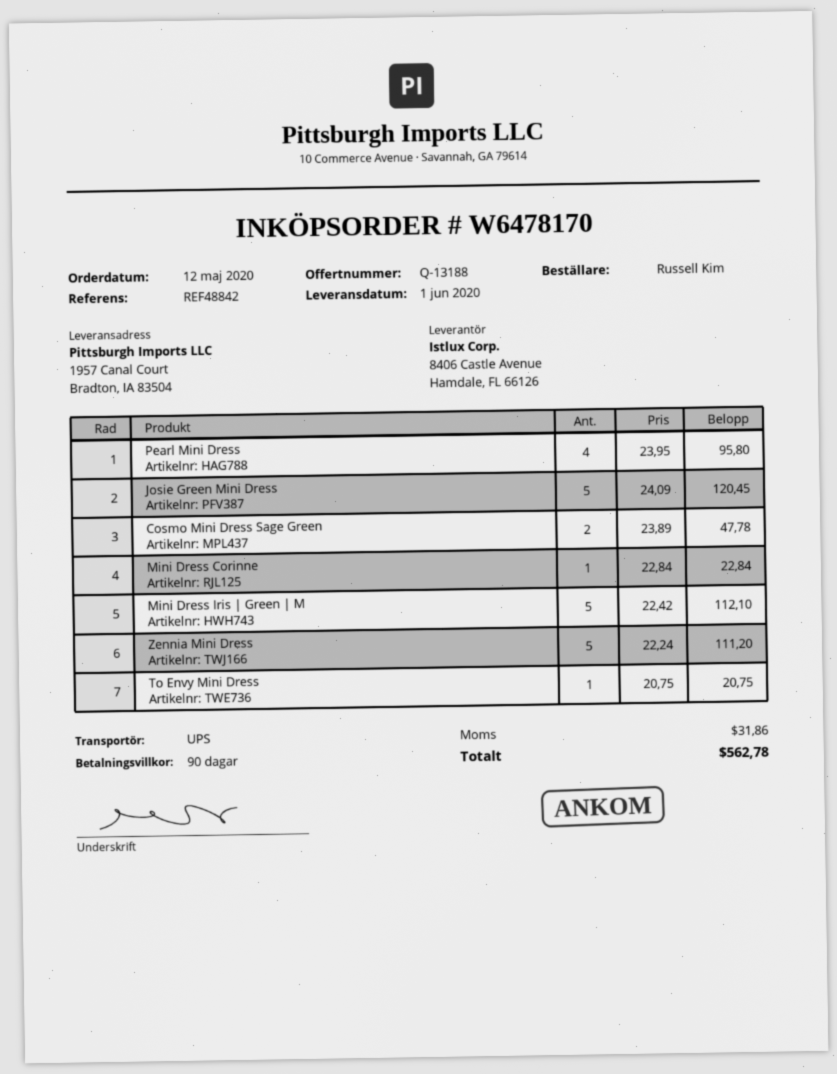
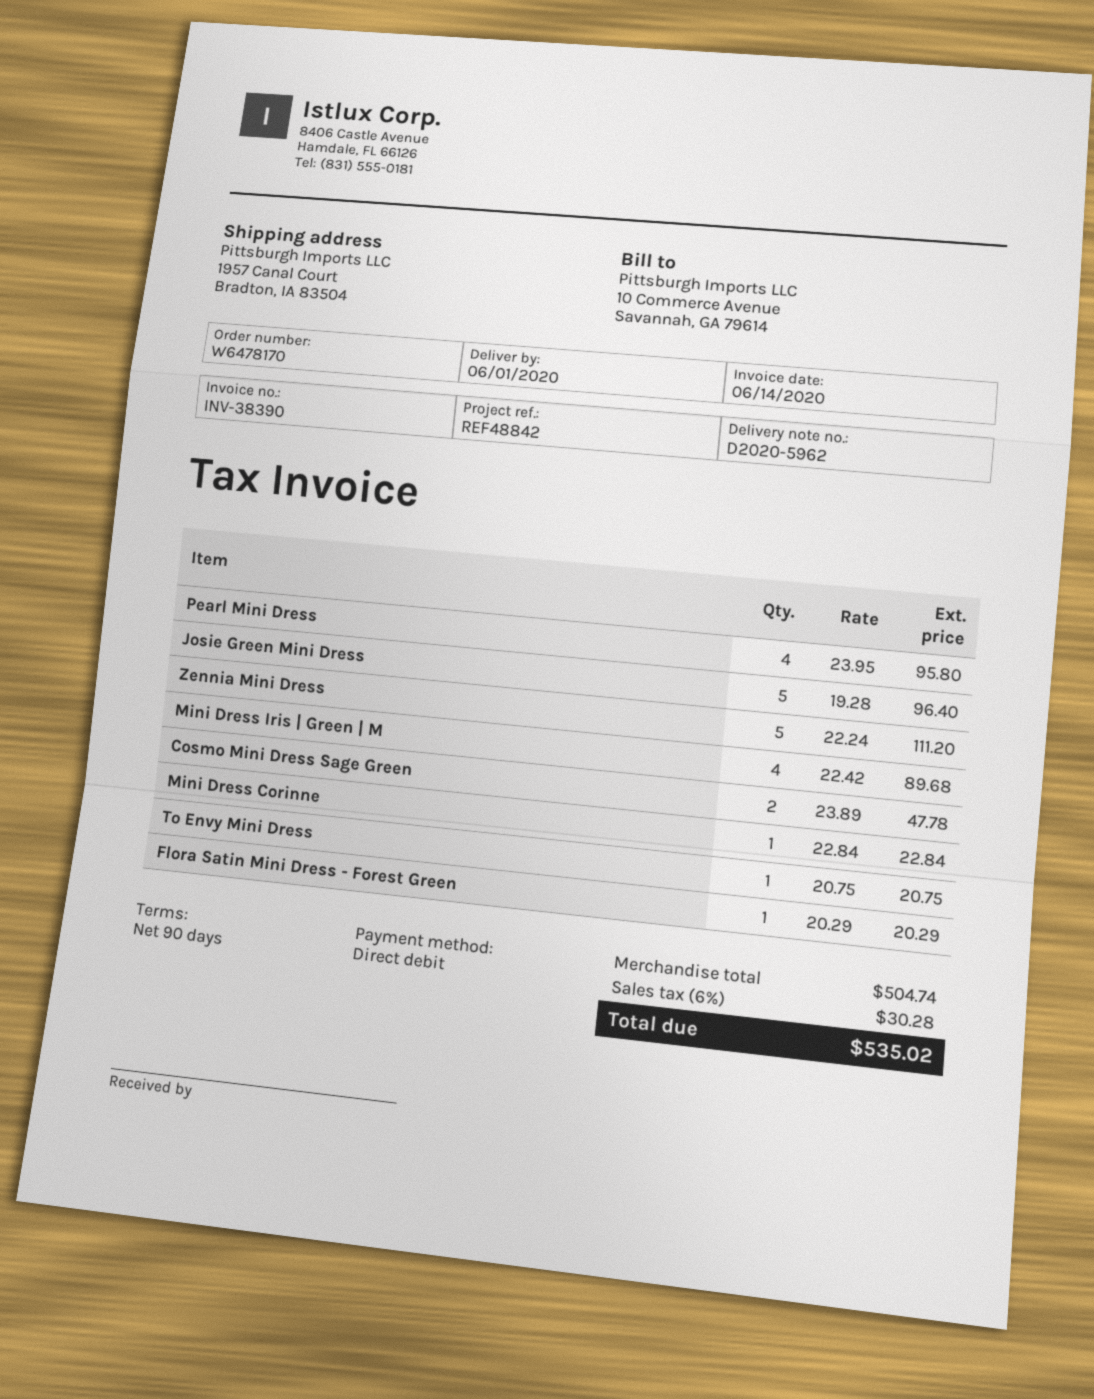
Josie Green Mini Dress: 5 x 24.09 = 120.45 -> 5 x 19.28 = 96.40
Mini Dress Iris | Green | M: 5 x 22.42 = 112.10 -> 4 x 22.42 = 89.68
Flora Satin Mini Dress - Forest Green: none -> 1 x 20.29 = 20.29
tax: 31.86 -> 30.28
total: 562.78 -> 535.02

